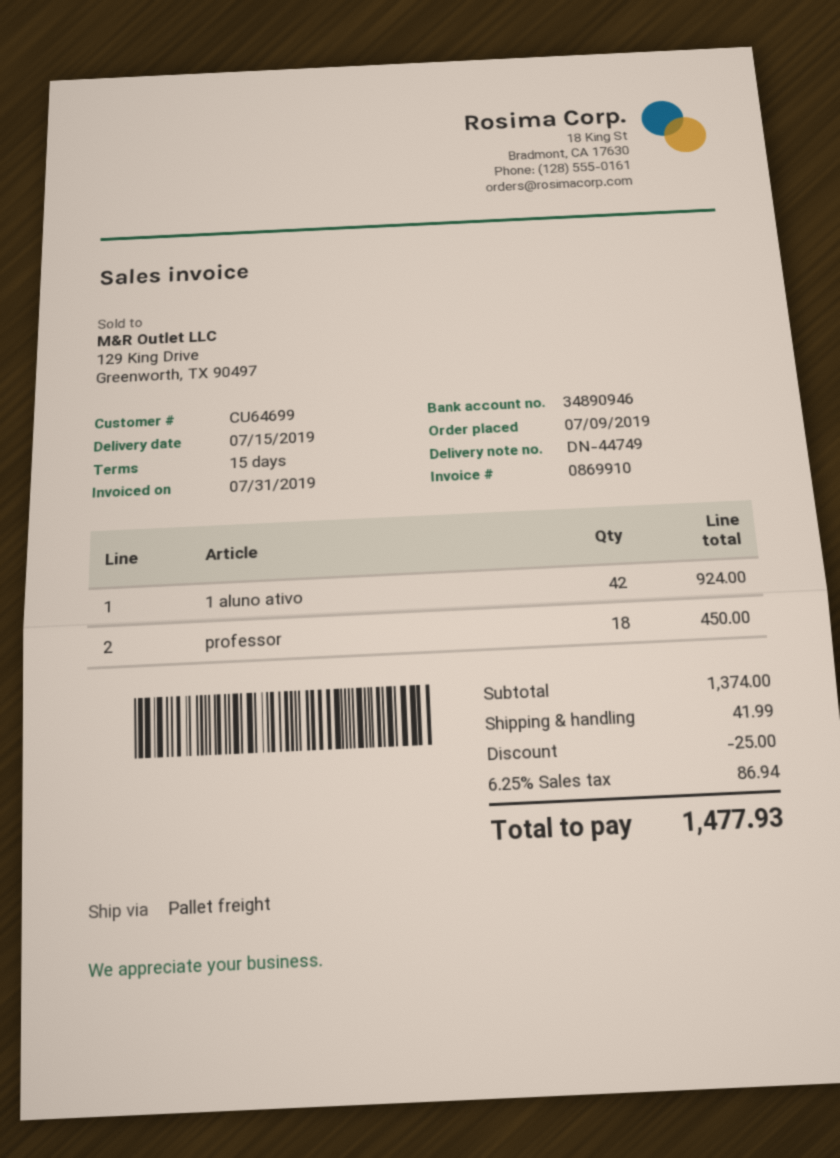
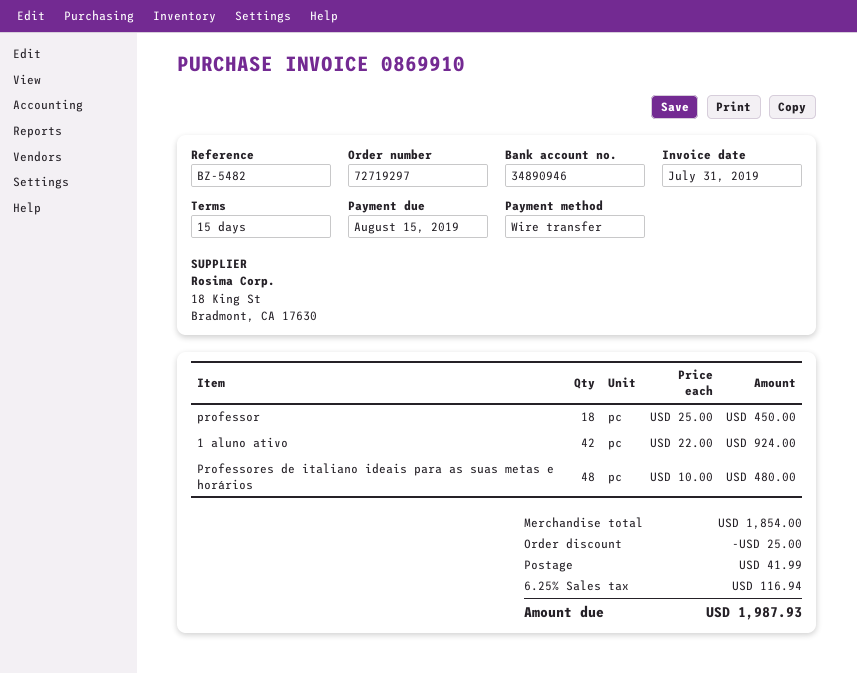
Professores de italiano ideais para as suas metas e horários: none -> 48 for 480.00
subtotal: 1374.00 -> 1854.00
tax: 6.25% = 86.94 -> 6.25% = 116.94
total: 1477.93 -> 1987.93

